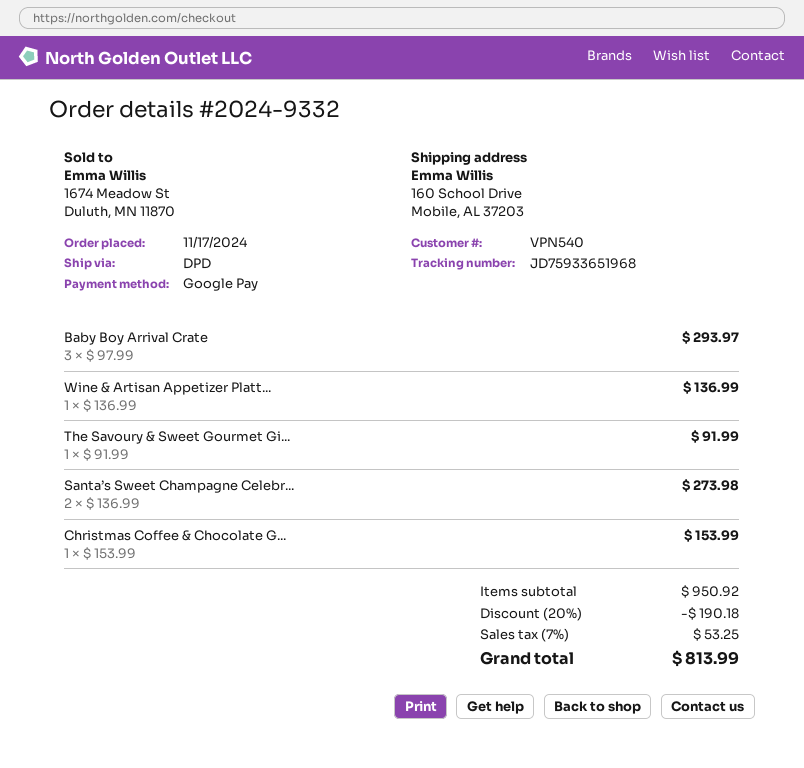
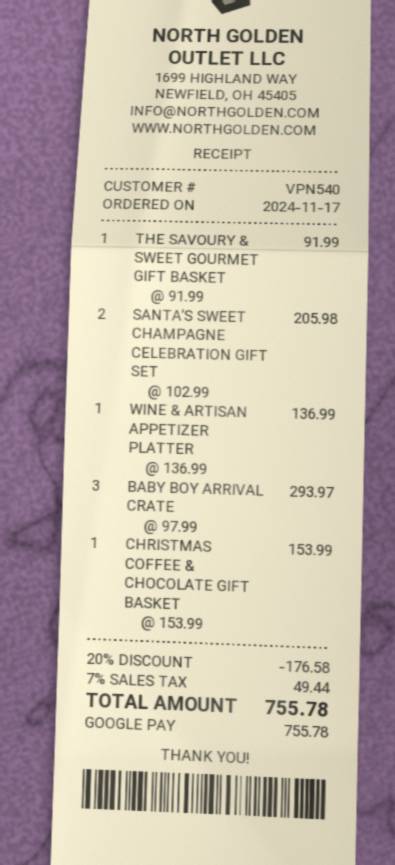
Santa’s Sweet Champagne Celebr...: 2 x 136.99 = 273.98 -> 2 x 102.99 = 205.98
discount: 20% = 190.18 -> 20% = 176.58
tax: 7% = 53.25 -> 7% = 49.44
total: 813.99 -> 755.78

